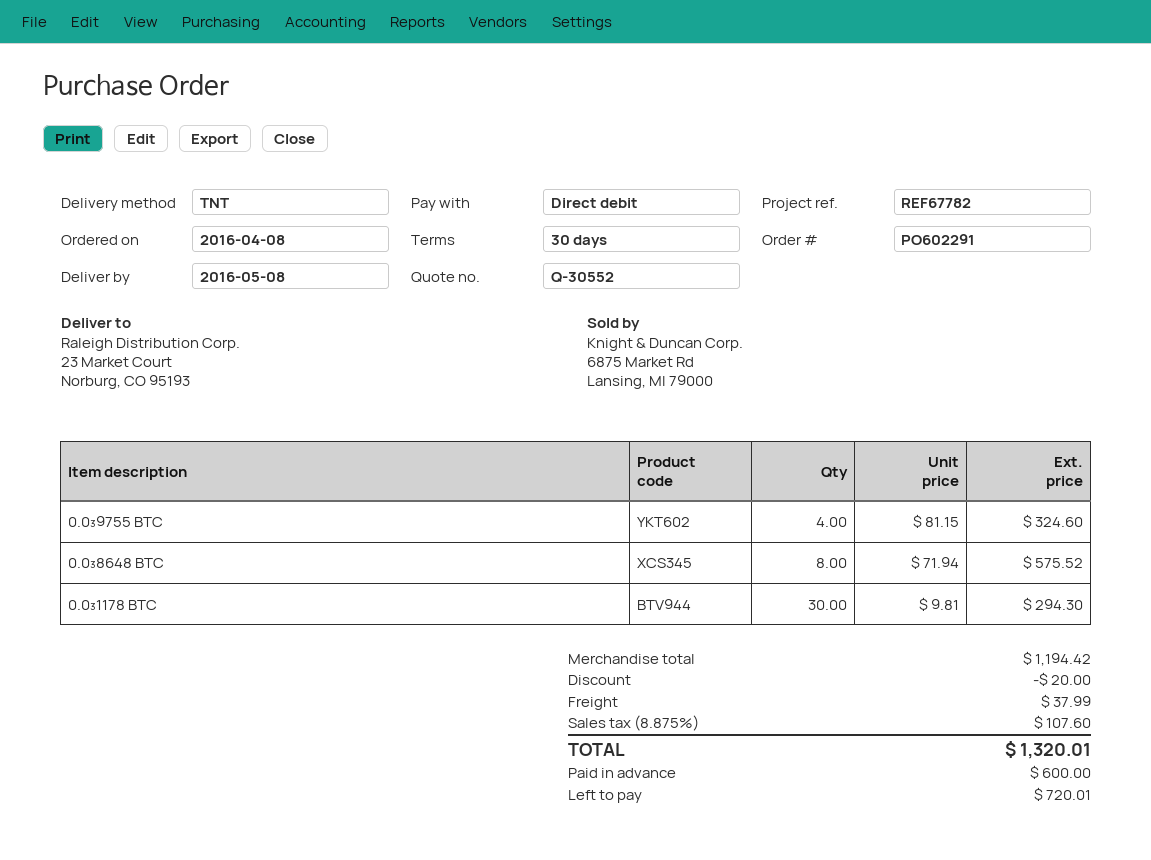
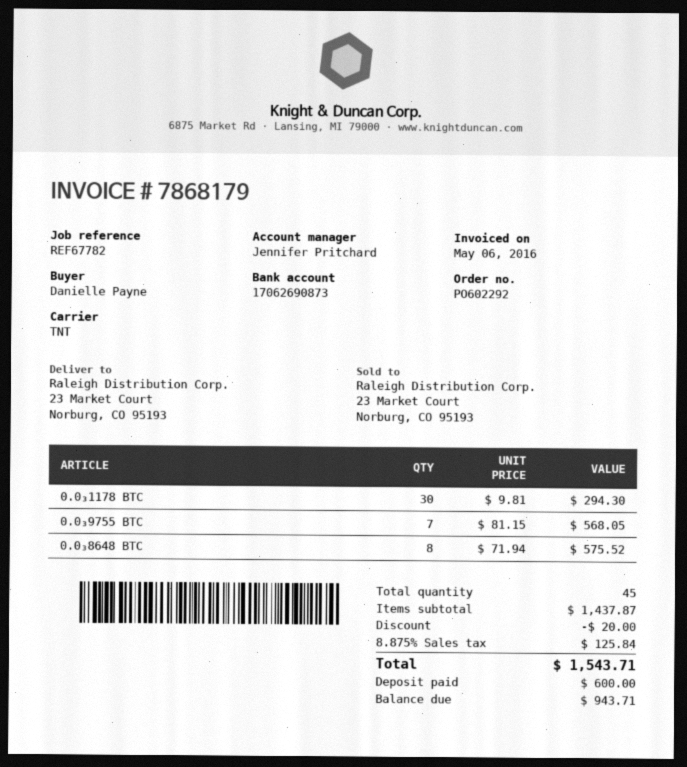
order number: PO602291 -> PO602292
0.0₃9755 BTC: 4 x 81.15 = 324.60 -> 7 x 81.15 = 568.05
subtotal: 1194.42 -> 1437.87
shipping: 37.99 -> none
tax: 8.875% = 107.60 -> 8.875% = 125.84
total: 1320.01 -> 1543.71
balance: 720.01 -> 943.71

